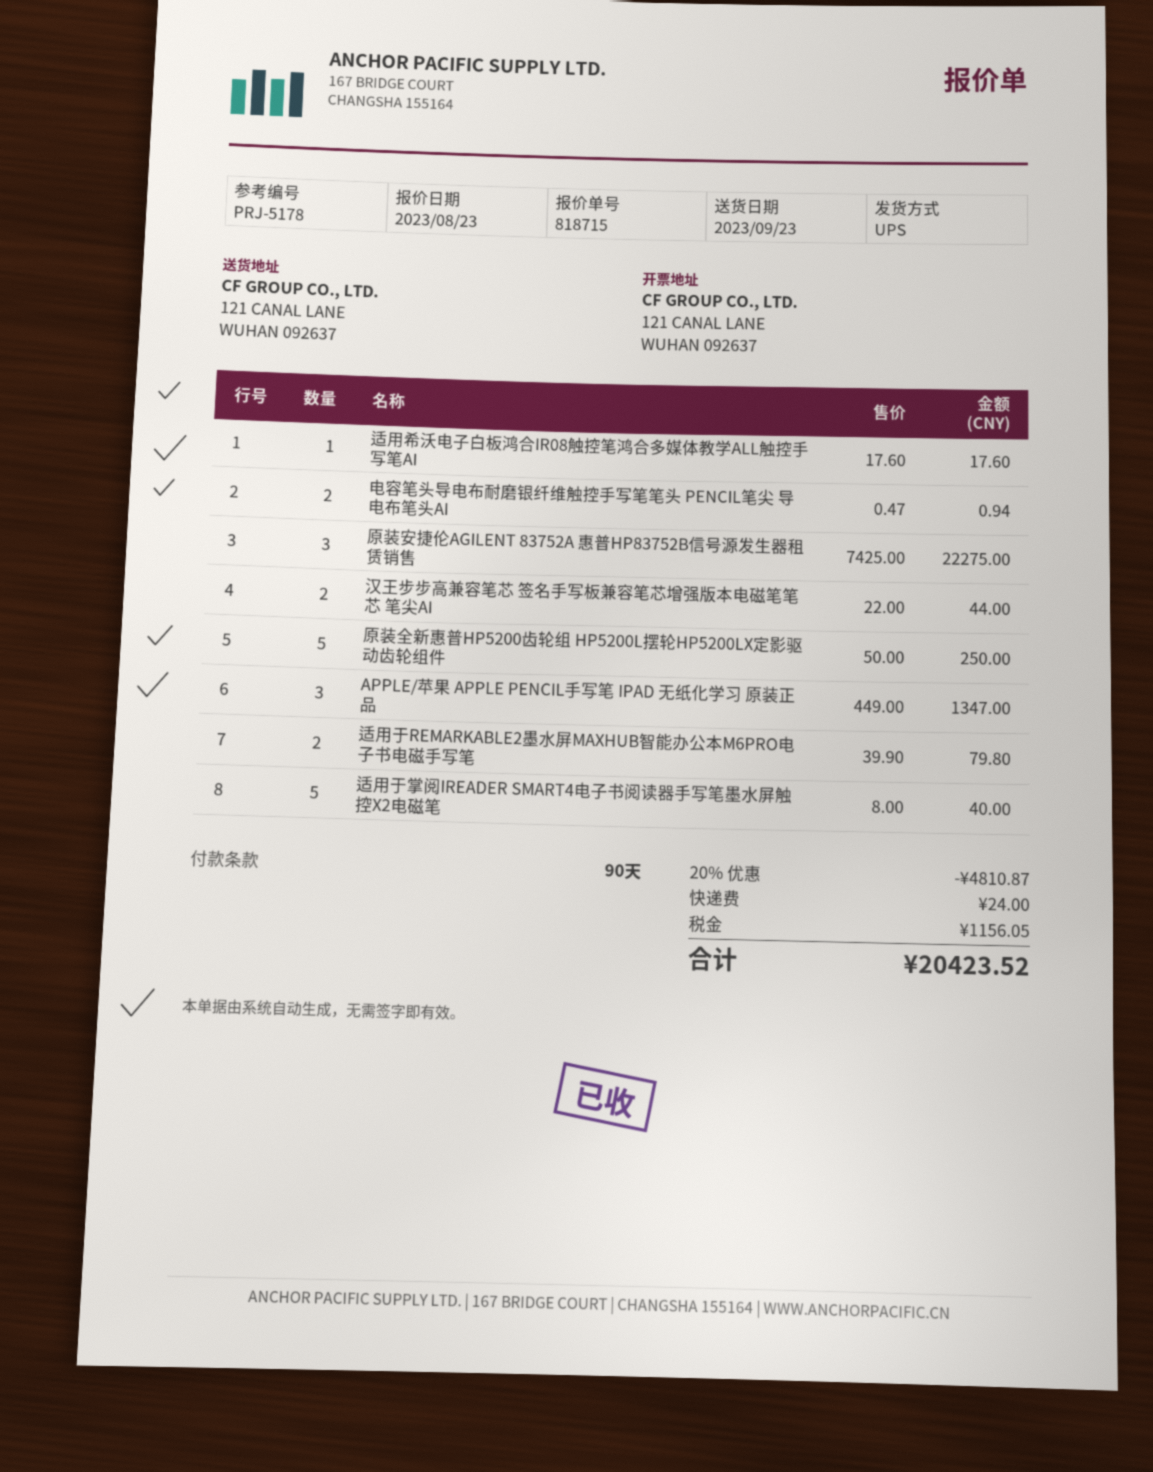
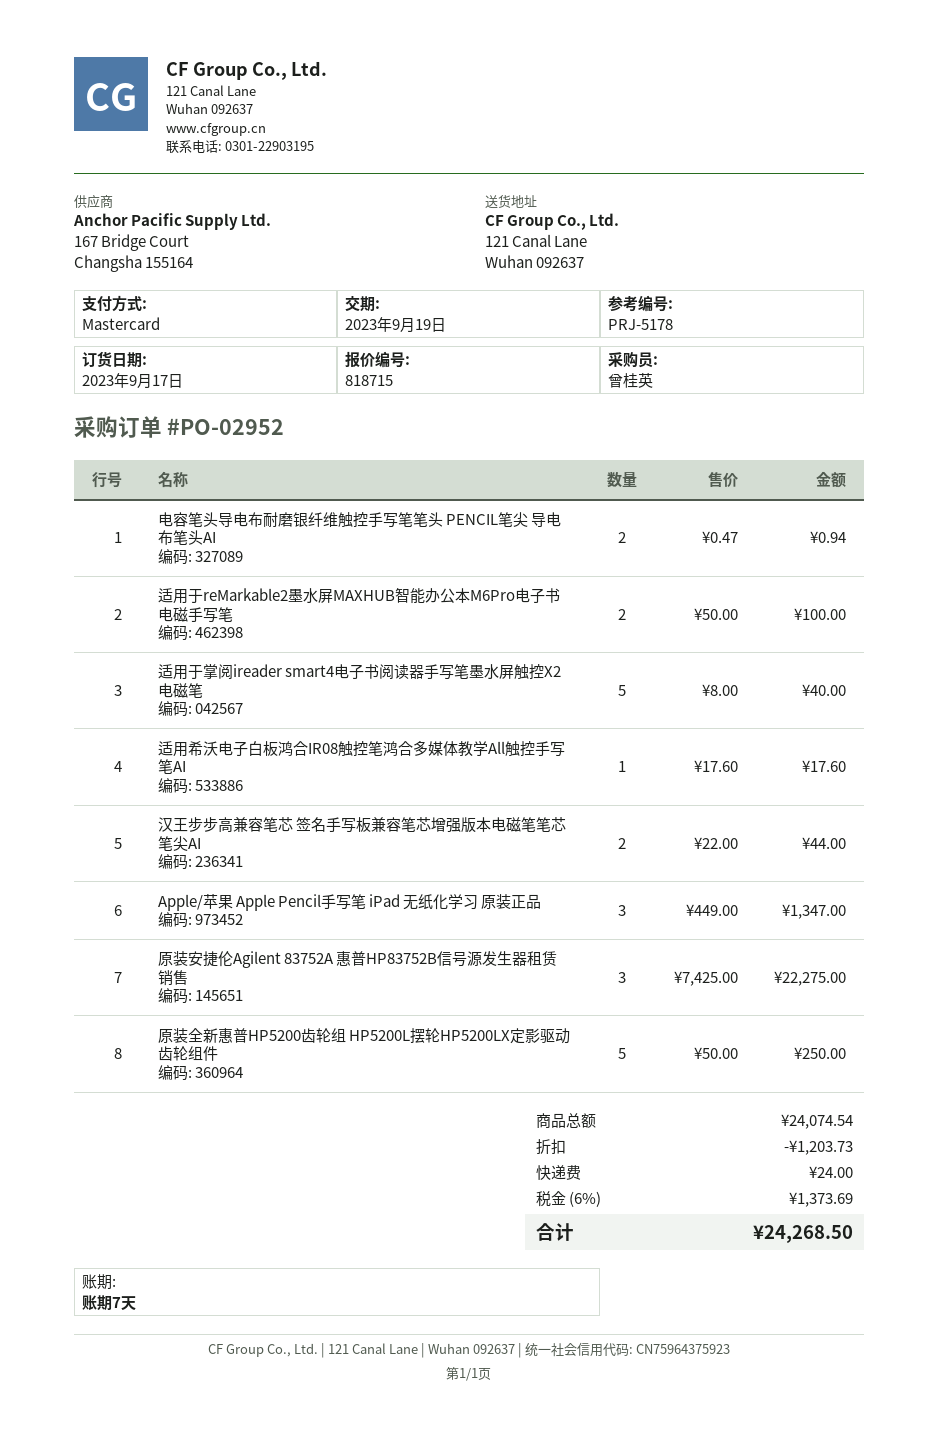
delivery date: 2023-09-23 -> 2023-09-19
payment terms: 90 days -> 7 days
适用于REMARKABLE2墨水屏MAXHUB智能办公本M6PRO电子书电磁手写笔: 2 x 39.90 = 79.80 -> 2 x 50.00 = 100.00
discount: 4810.87 -> 1203.73
tax: 1156.05 -> 1373.69
total: 20423.52 -> 24268.50

